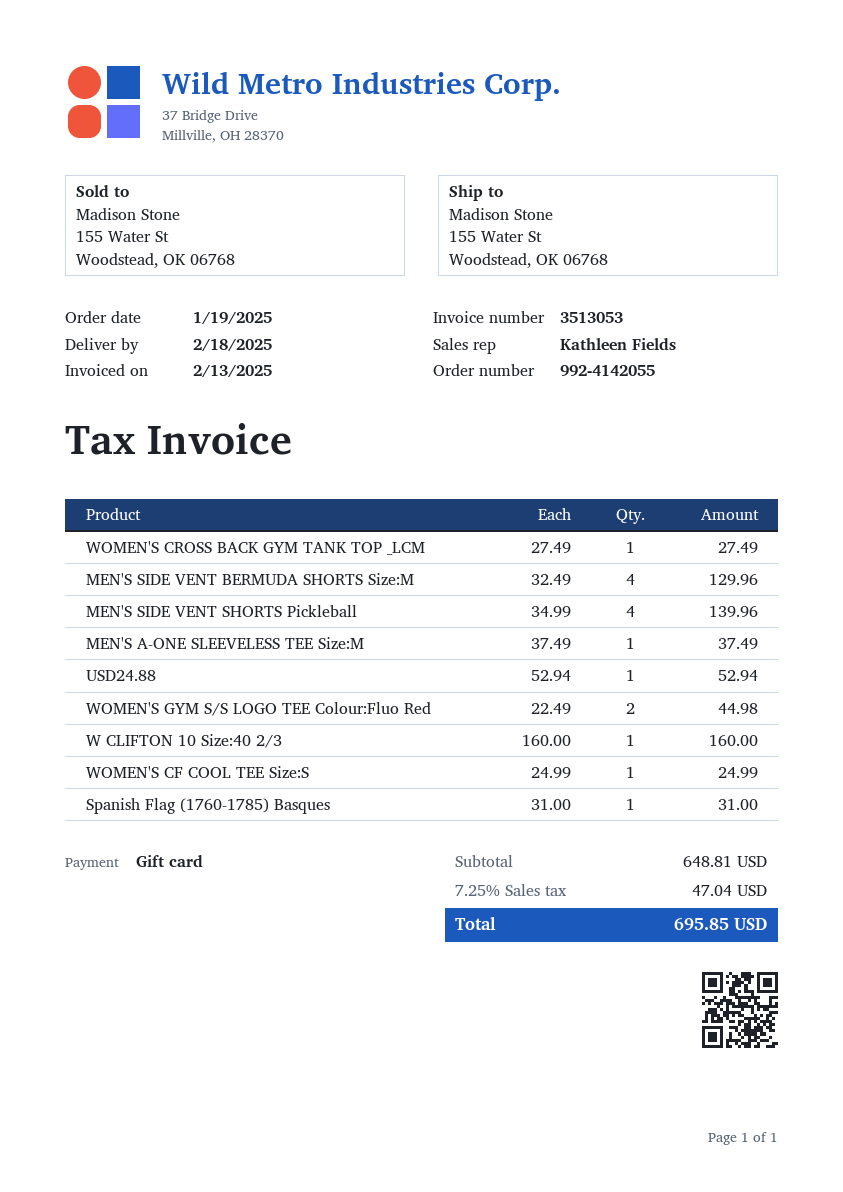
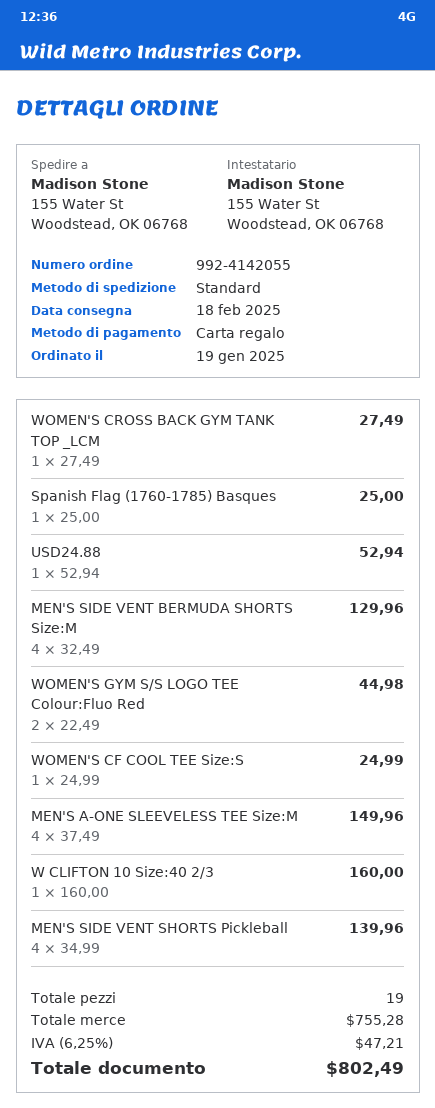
MEN'S A-ONE SLEEVELESS TEE Size:M: 1 x 37.49 = 37.49 -> 4 x 37.49 = 149.96
Spanish Flag (1760-1785) Basques: 1 x 31.00 = 31.00 -> 1 x 25.00 = 25.00
subtotal: 648.81 -> 755.28
tax: 7.25% = 47.04 -> 6.25% = 47.21
total: 695.85 -> 802.49

